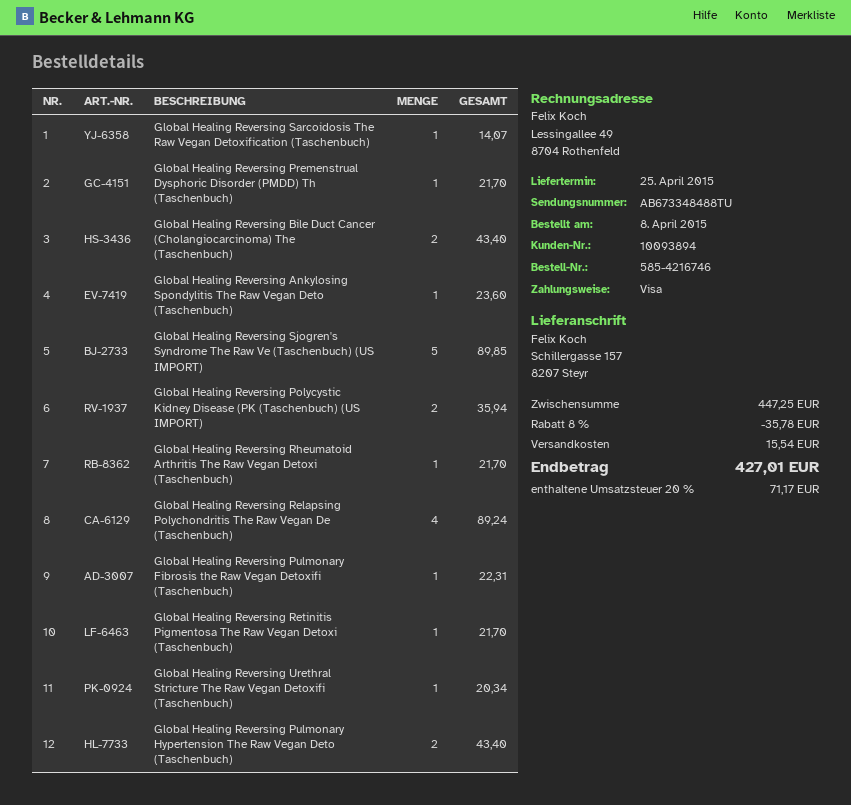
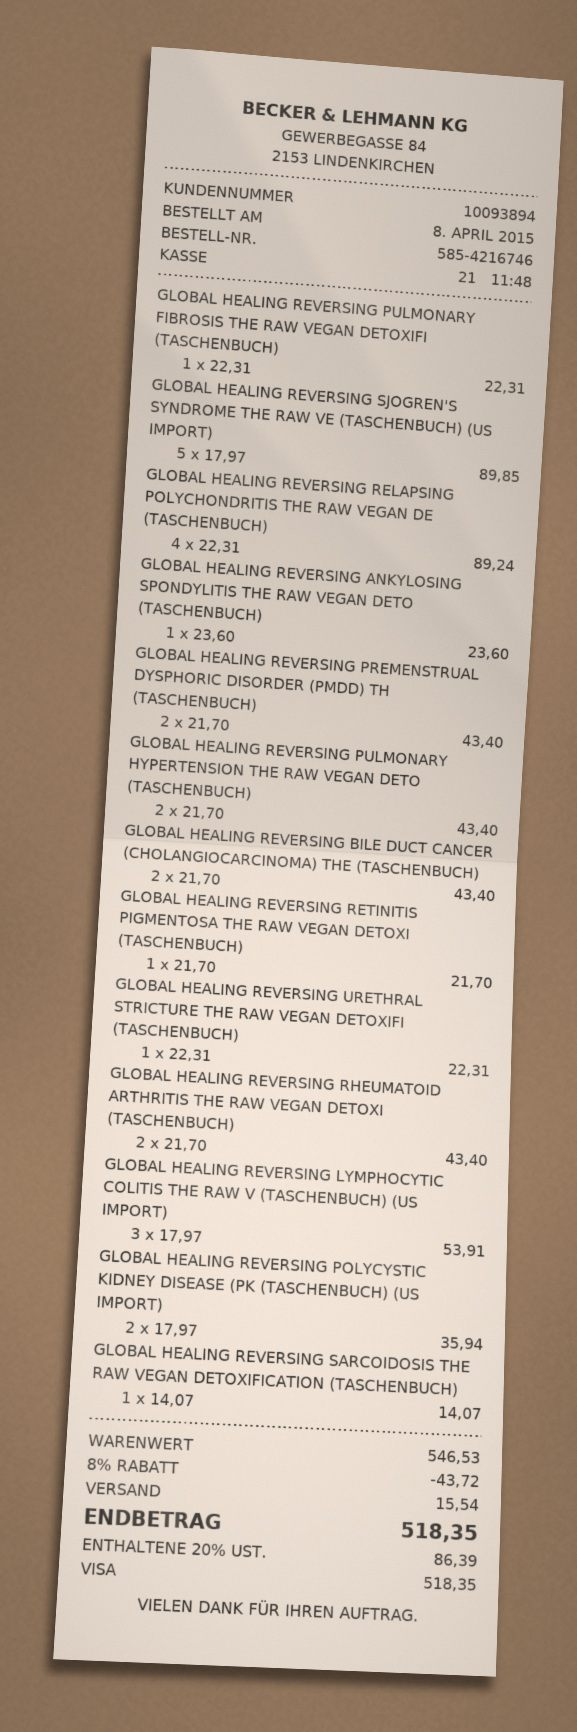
Global Healing Reversing Premenstrual Dysphoric Disorder (PMDD) Th (Taschenbuch): 1 for 21.70 -> 2 for 43.40
Global Healing Reversing Rheumatoid Arthritis The Raw Vegan Detoxi (Taschenbuch): 1 for 21.70 -> 2 for 43.40
Global Healing Reversing Urethral Stricture The Raw Vegan Detoxifi (Taschenbuch): 1 for 20.34 -> 1 for 22.31
GLOBAL HEALING REVERSING LYMPHOCYTIC COLITIS THE RAW V (TASCHENBUCH) (US IMPORT): none -> 3 for 53.91
subtotal: 447.25 -> 546.53
discount: 8% = 35.78 -> 8% = 43.72
tax: 20% = 71.17 -> 20% = 86.39
total: 427.01 -> 518.35

